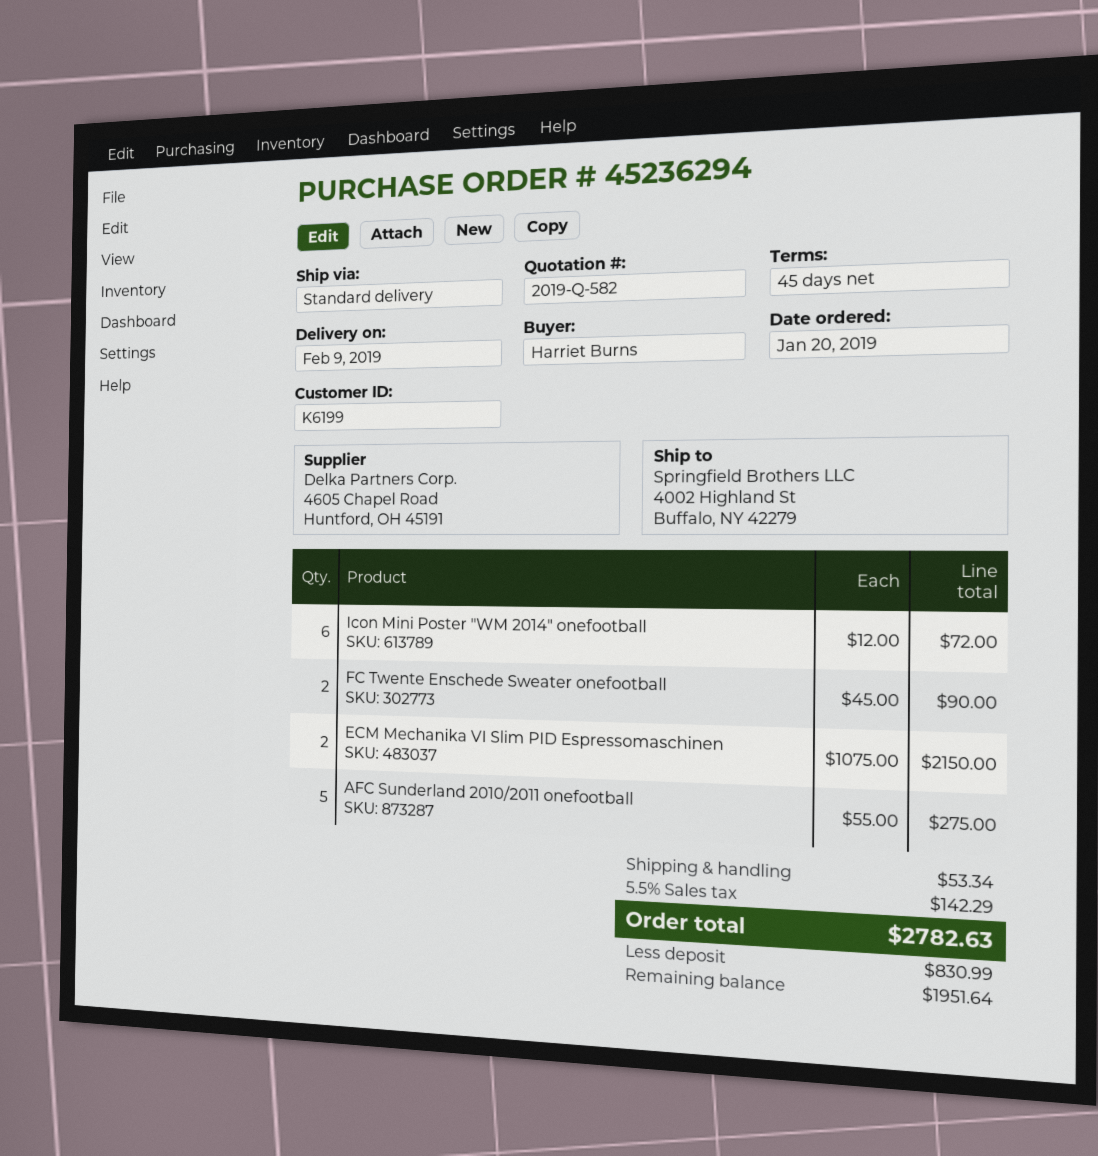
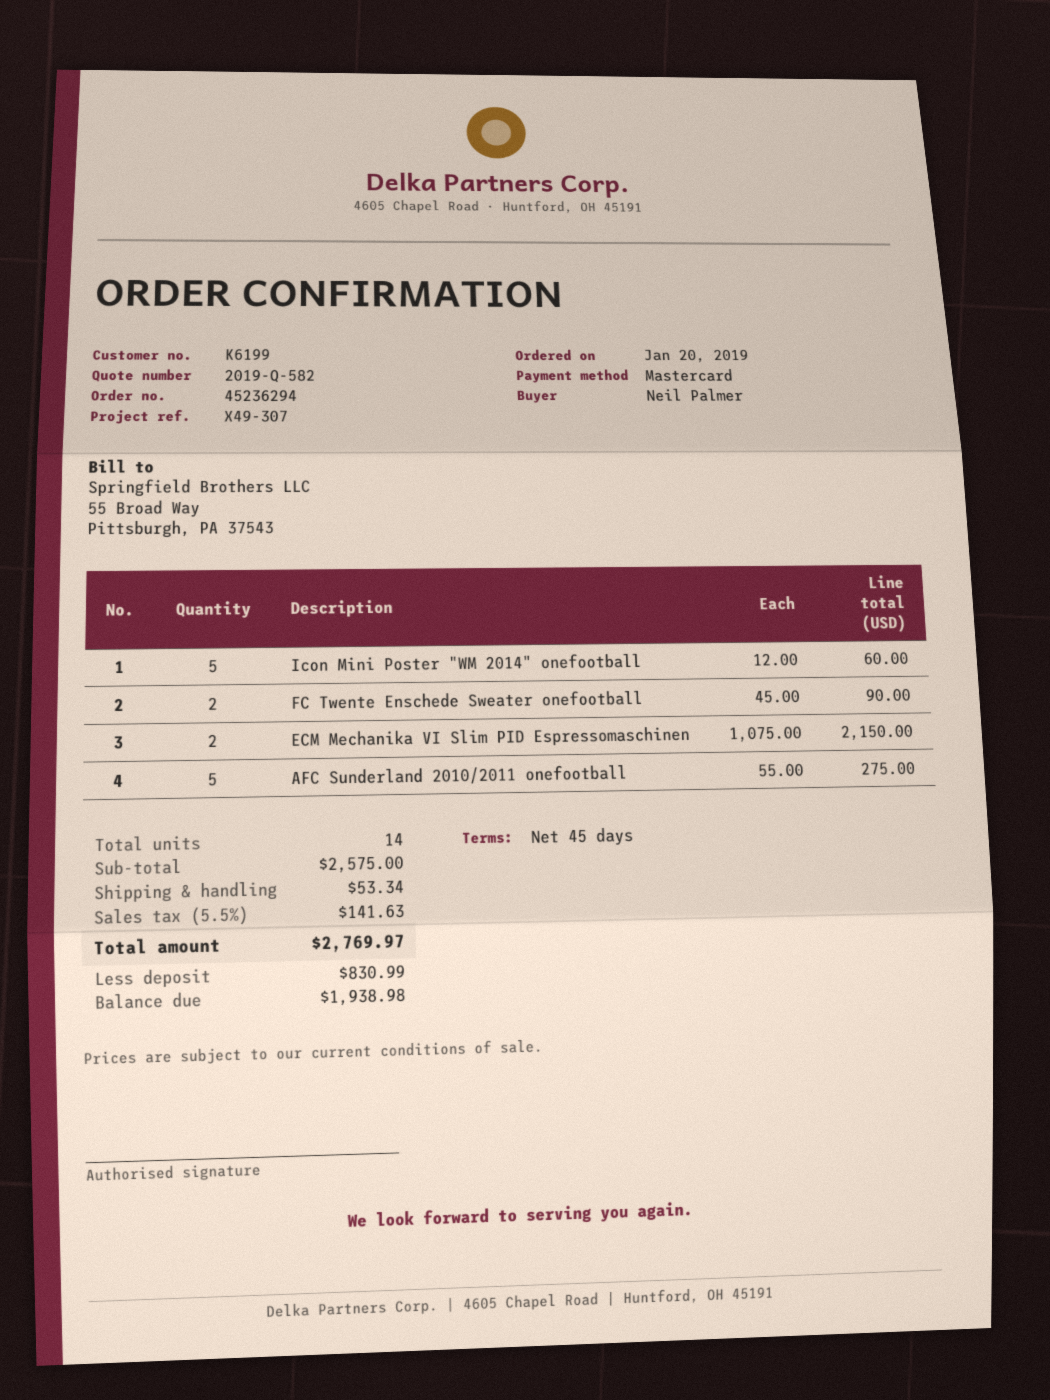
ordered by: Harriet Burns -> Neil Palmer
Icon Mini Poster "WM 2014" onefootball: 6 x 12.00 = 72.00 -> 5 x 12.00 = 60.00
tax: 5.5% = 142.29 -> 5.5% = 141.63
total: 2782.63 -> 2769.97
balance: 1951.64 -> 1938.98

